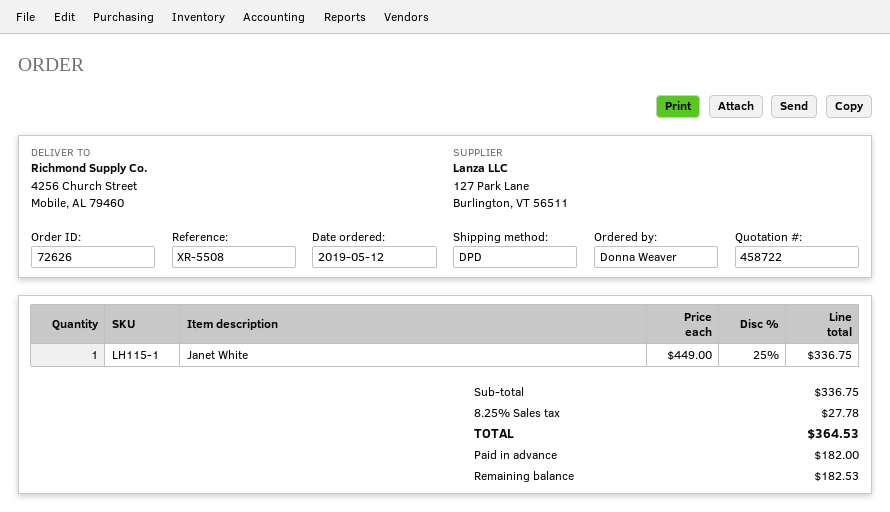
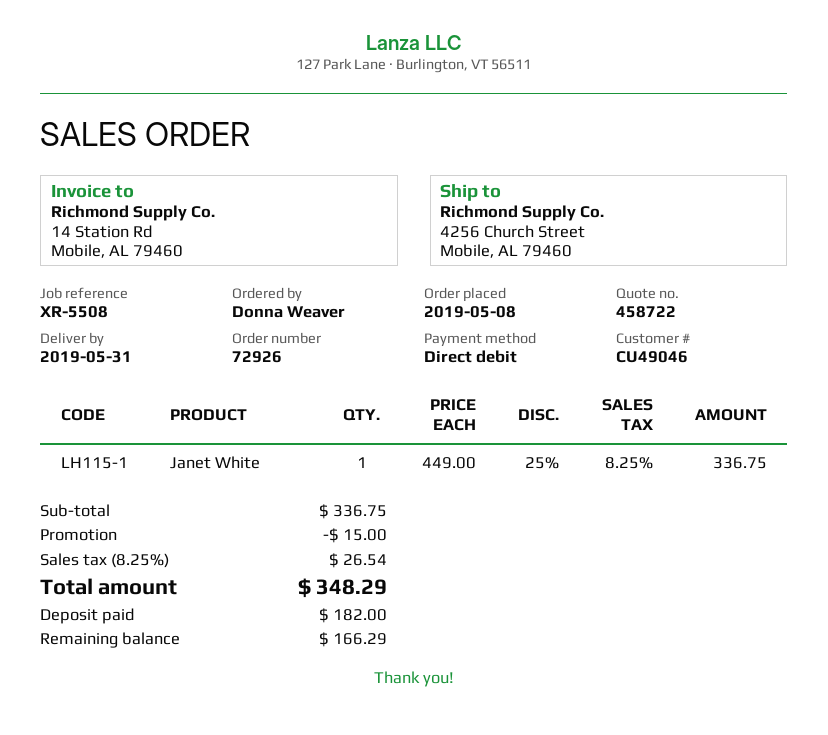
order number: 72626 -> 72926
order date: 2019-05-12 -> 2019-05-08
discount: none -> 15.00
tax: 8.25% = 27.78 -> 8.25% = 26.54
total: 364.53 -> 348.29
balance: 182.53 -> 166.29

